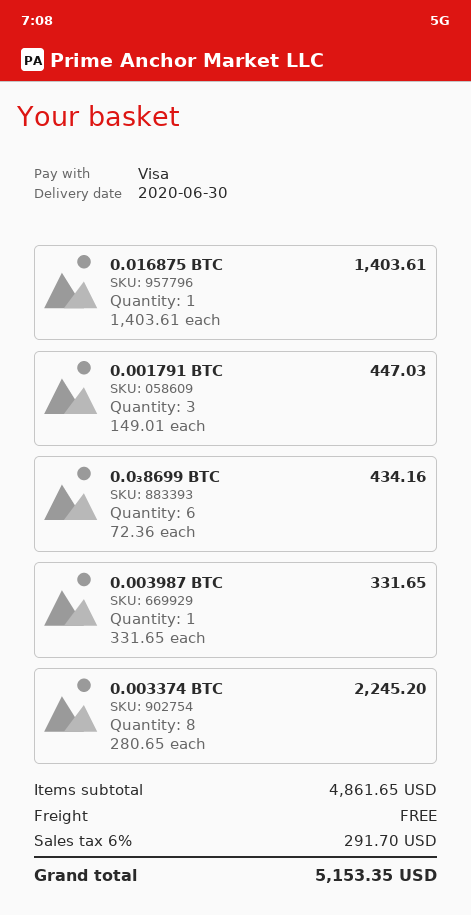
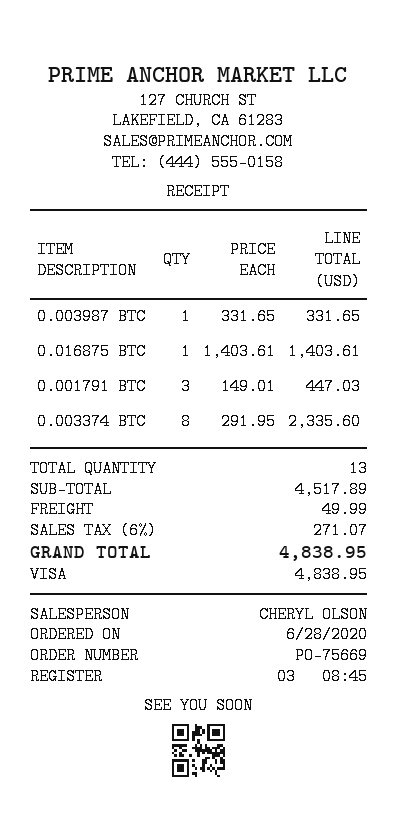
0.0₃8699 BTC: 6 x 72.36 = 434.16 -> none
0.003374 BTC: 8 x 280.65 = 2245.20 -> 8 x 291.95 = 2335.60
subtotal: 4861.65 -> 4517.89
shipping: 0.00 -> 49.99
tax: 6% = 291.70 -> 6% = 271.07
total: 5153.35 -> 4838.95

